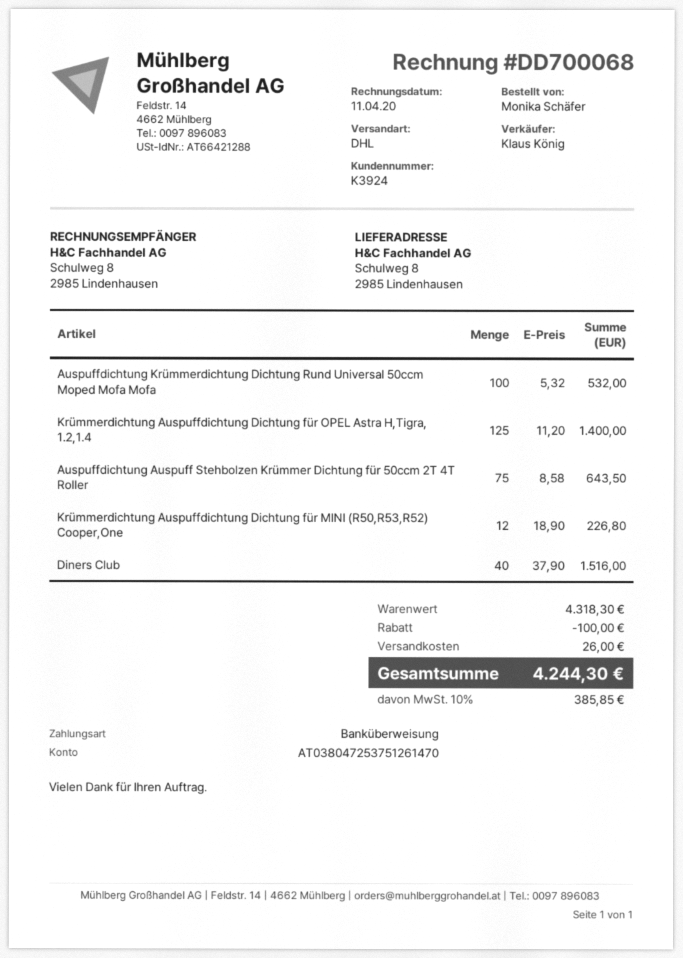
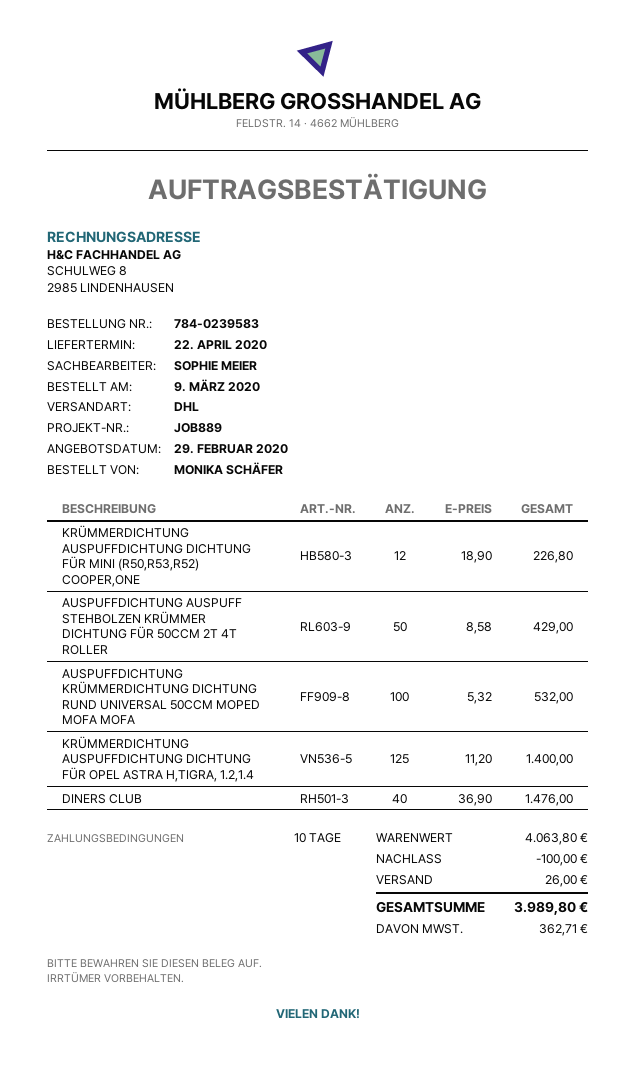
sales rep: Klaus König -> SOPHIE MEIER
Auspuffdichtung Auspuff Stehbolzen Krümmer Dichtung für 50ccm 2T 4T Roller: 75 x 8.58 = 643.50 -> 50 x 8.58 = 429.00
Diners Club: 40 x 37.90 = 1516.00 -> 40 x 36.90 = 1476.00
subtotal: 4318.30 -> 4063.80
tax: 385.85 -> 362.71
total: 4244.30 -> 3989.80

